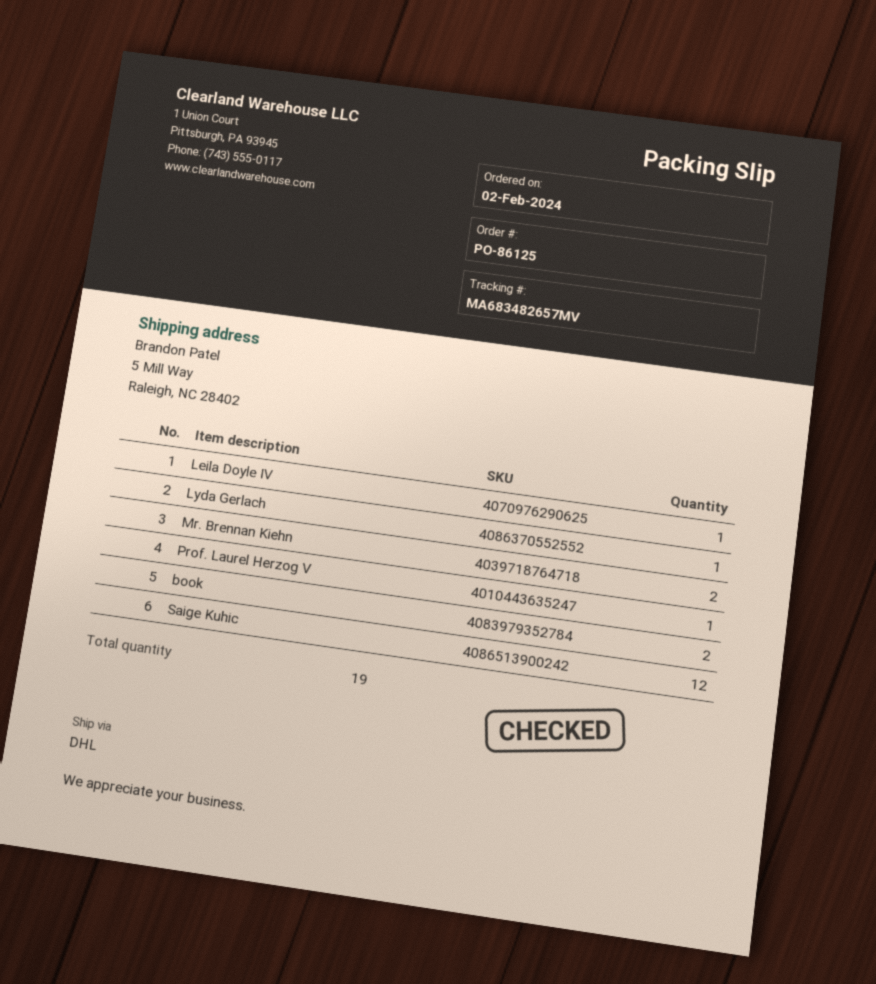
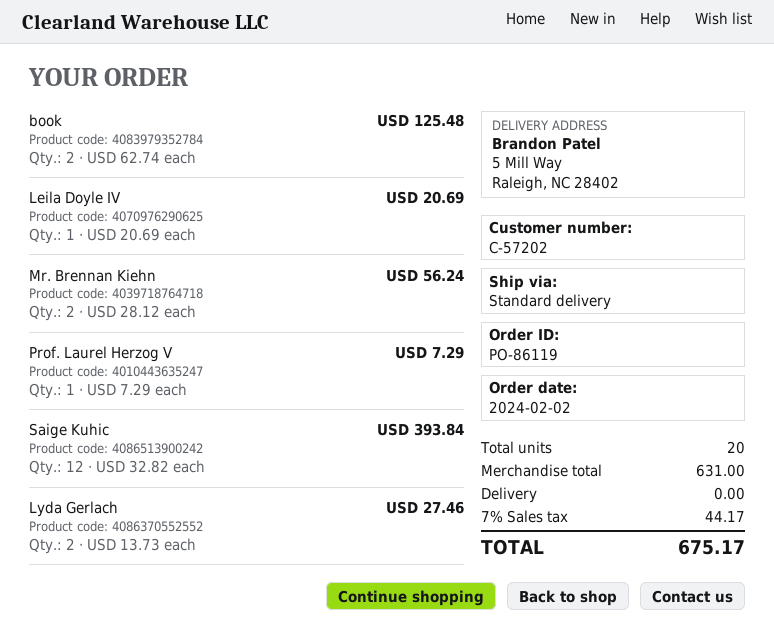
order number: PO-86125 -> PO-86119
shipping method: DHL -> standard
Lyda Gerlach: 1 -> 2
total quantity: 19 -> 20

